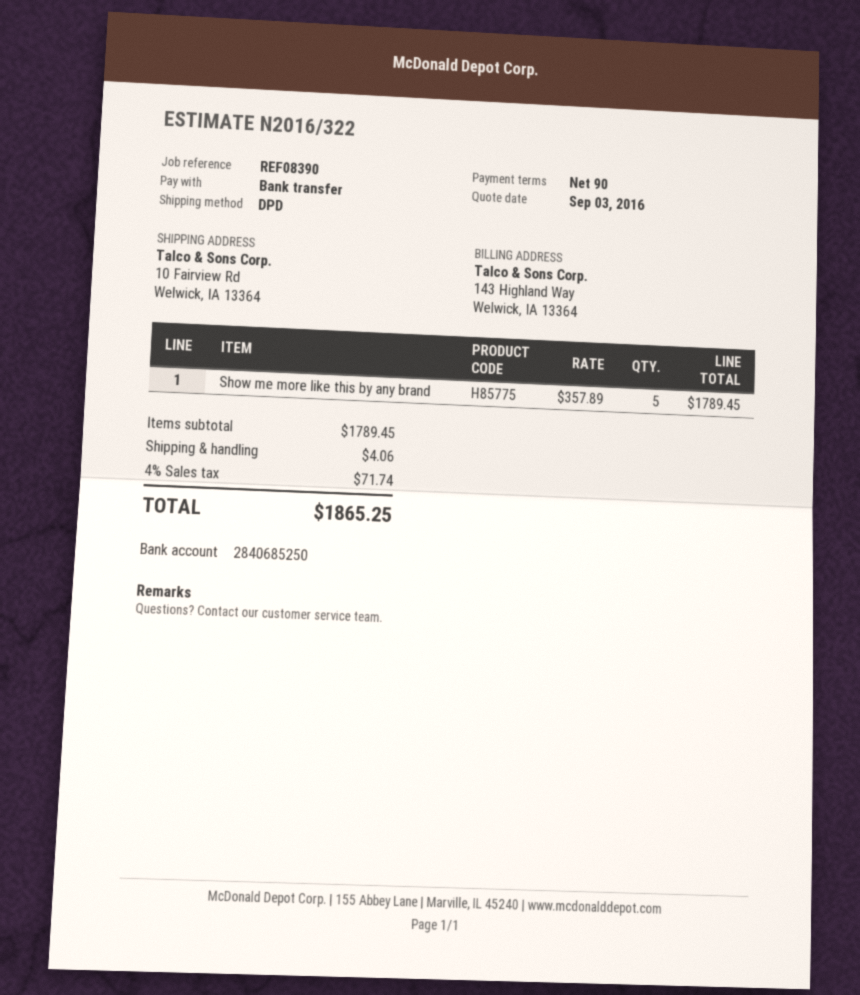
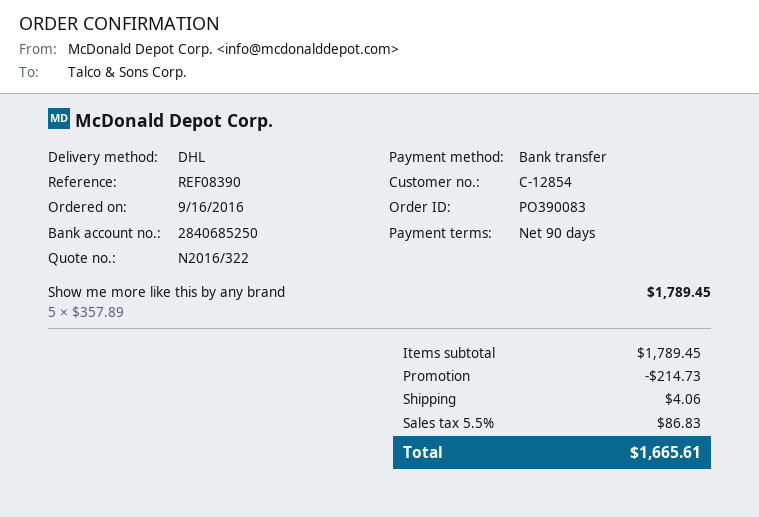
shipping method: DPD -> DHL
discount: none -> 214.73
tax: 4% = 71.74 -> 5.5% = 86.83
total: 1865.25 -> 1665.61

